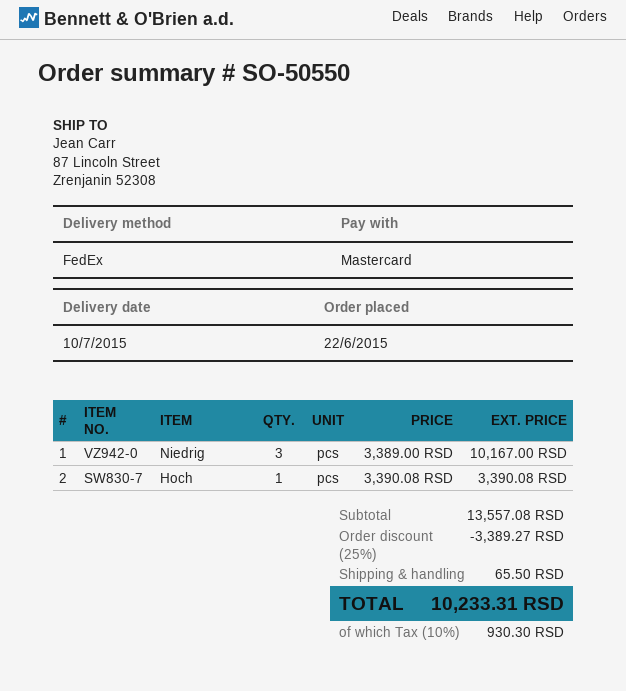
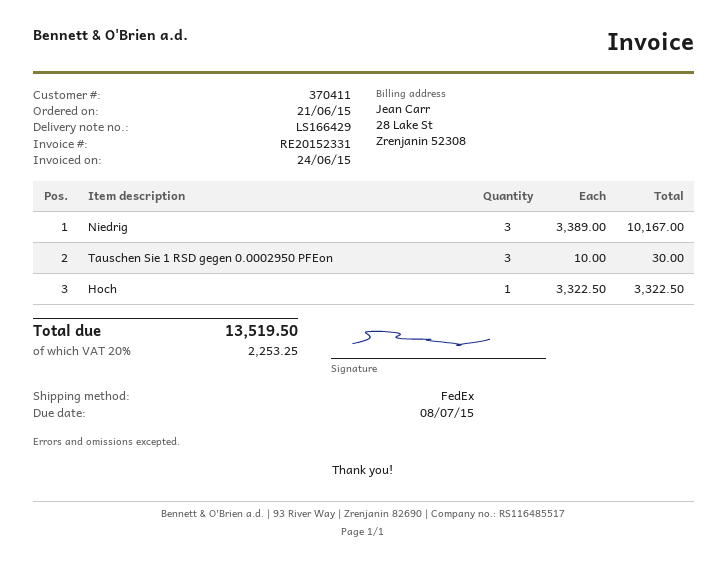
order date: 2015-06-22 -> 2015-06-21
Hoch: 1 x 3390.08 = 3390.08 -> 1 x 3322.50 = 3322.50
Tauschen Sie 1 RSD gegen 0.0002950 PFEon: none -> 3 x 10.00 = 30.00
discount: 25% = 3389.27 -> none
shipping: 65.50 -> none
tax: 10% = 930.30 -> 20% = 2253.25
total: 10233.31 -> 13519.50

